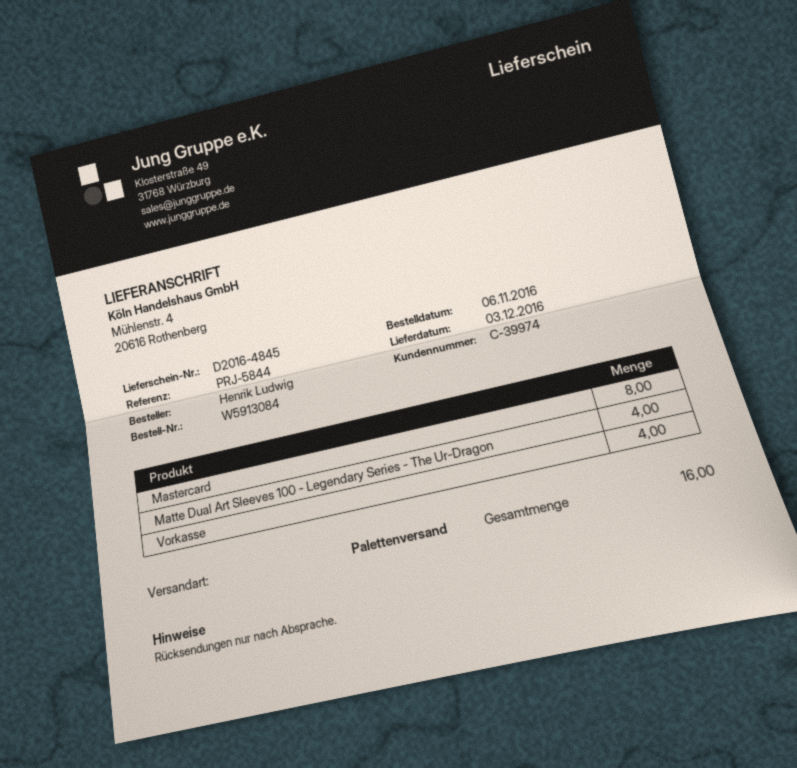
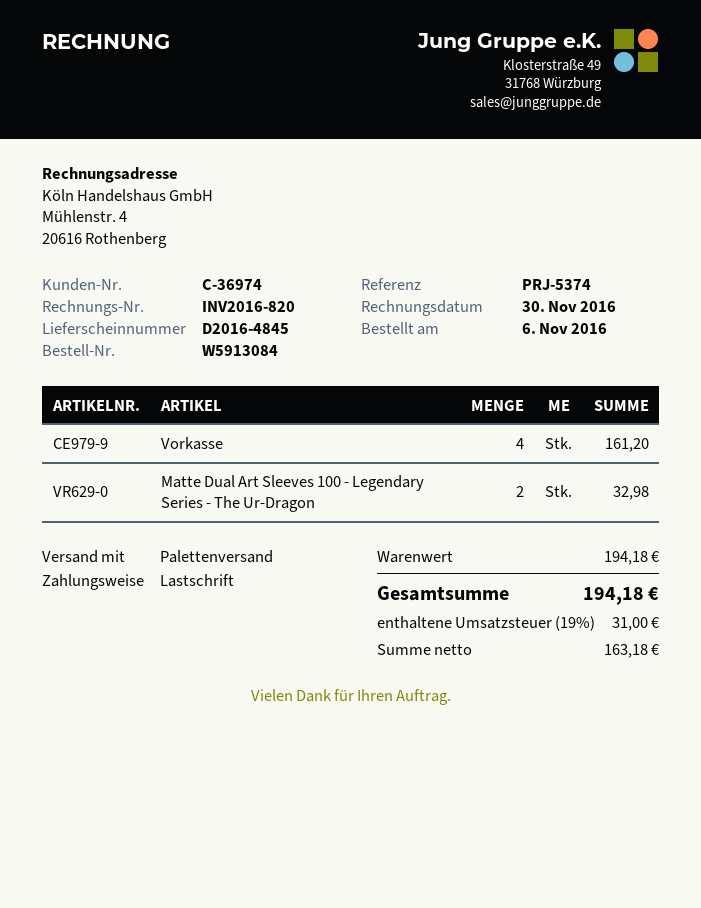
customer number: C-39974 -> C-36974
reference: PRJ-5844 -> PRJ-5374
Mastercard: 8 -> none
Matte Dual Art Sleeves 100 - Legendary Series - The Ur-Dragon: 4 -> 2

